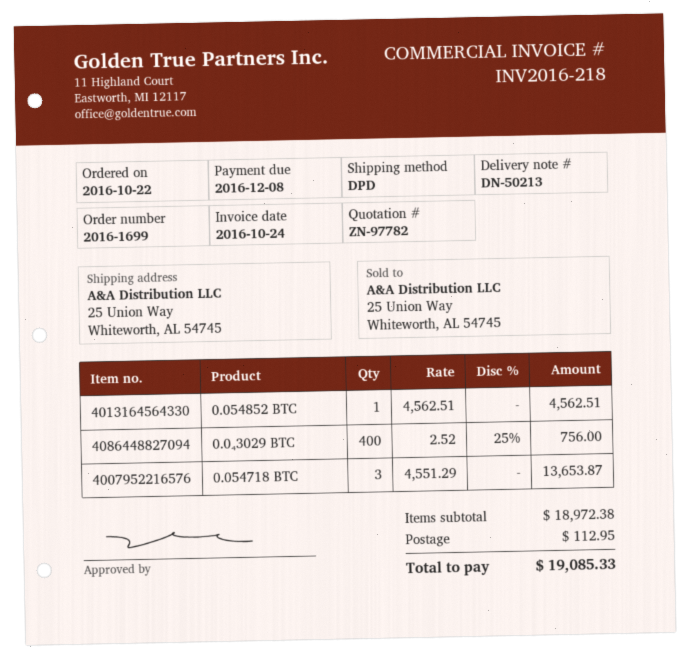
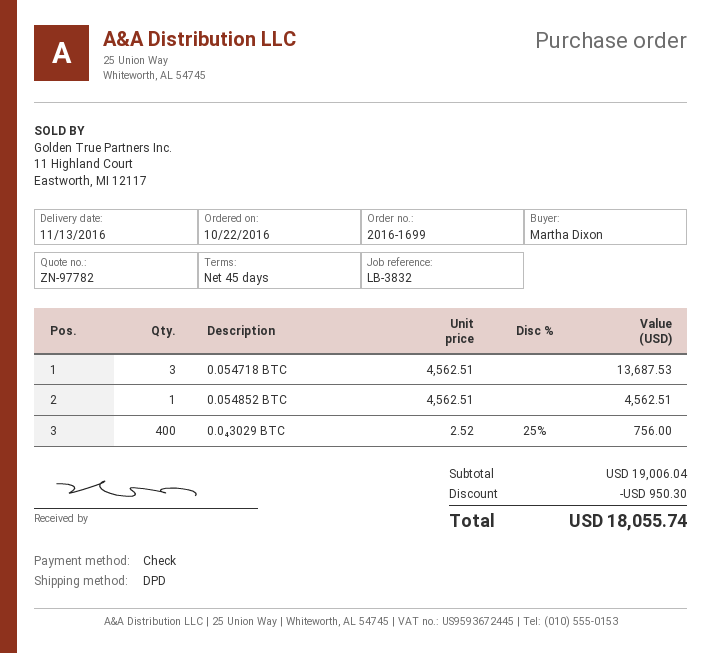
0.054718 BTC: 3 x 4551.29 = 13653.87 -> 3 x 4562.51 = 13687.53
subtotal: 18972.38 -> 19006.04
discount: none -> 950.30
shipping: 112.95 -> none
total: 19085.33 -> 18055.74

